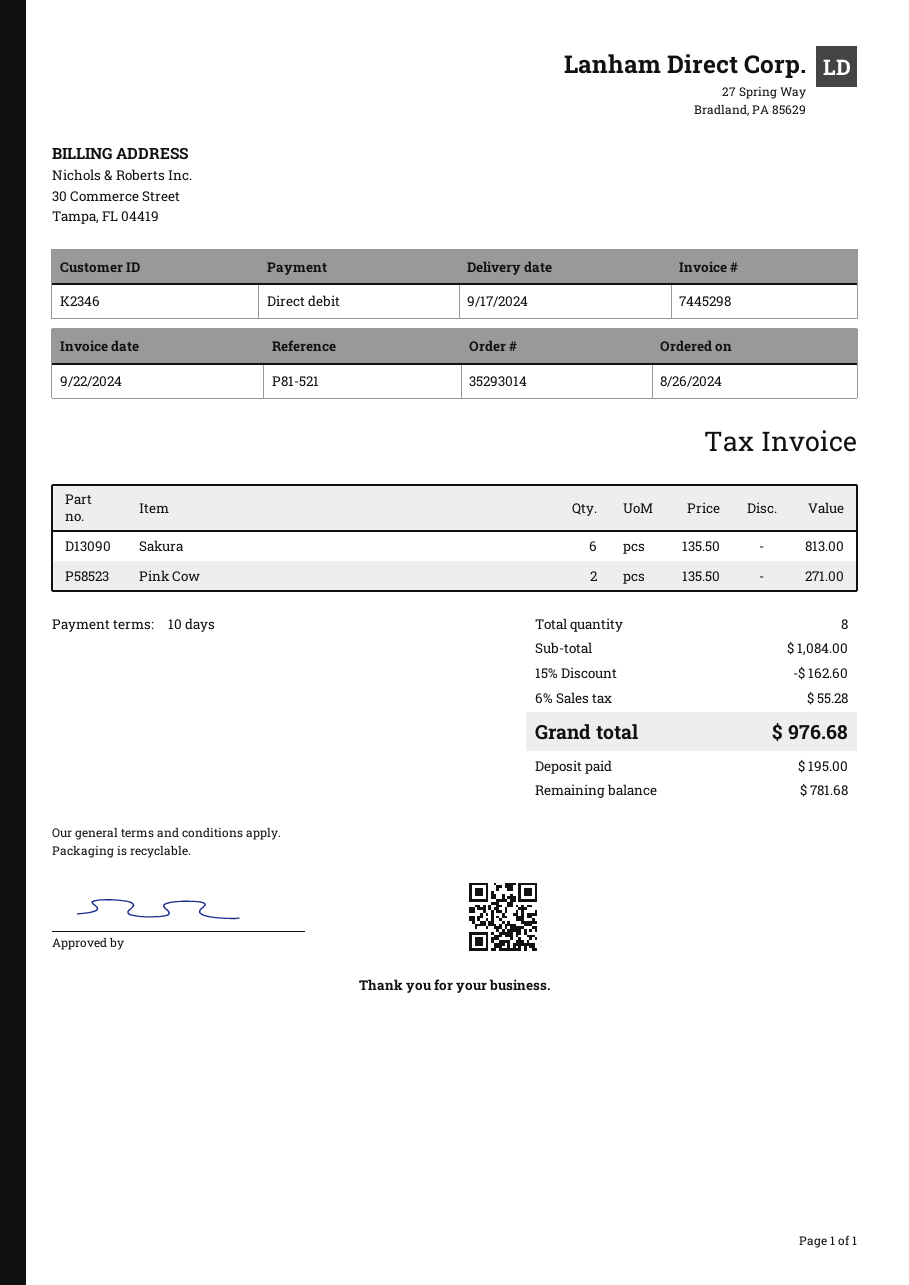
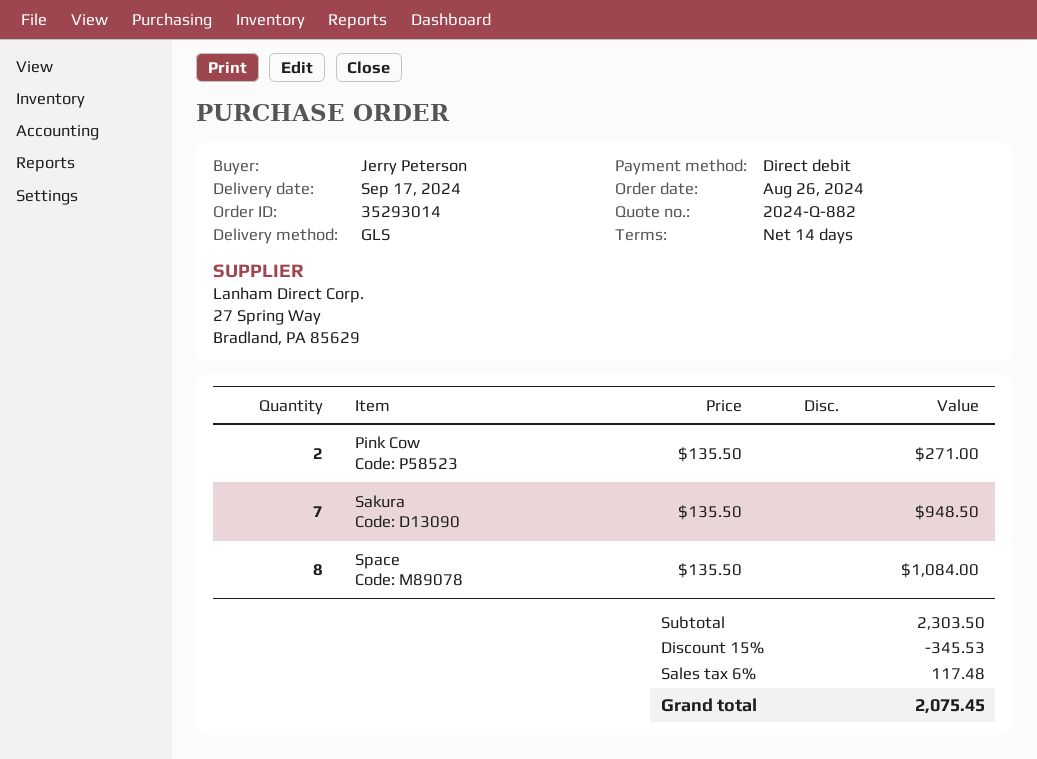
payment terms: 10 days -> 14 days
Sakura: 6 x 135.50 = 813.00 -> 7 x 135.50 = 948.50
Space: none -> 8 x 135.50 = 1084.00
subtotal: 1084.00 -> 2303.50
discount: 15% = 162.60 -> 15% = 345.53
tax: 6% = 55.28 -> 6% = 117.48
total: 976.68 -> 2075.45

